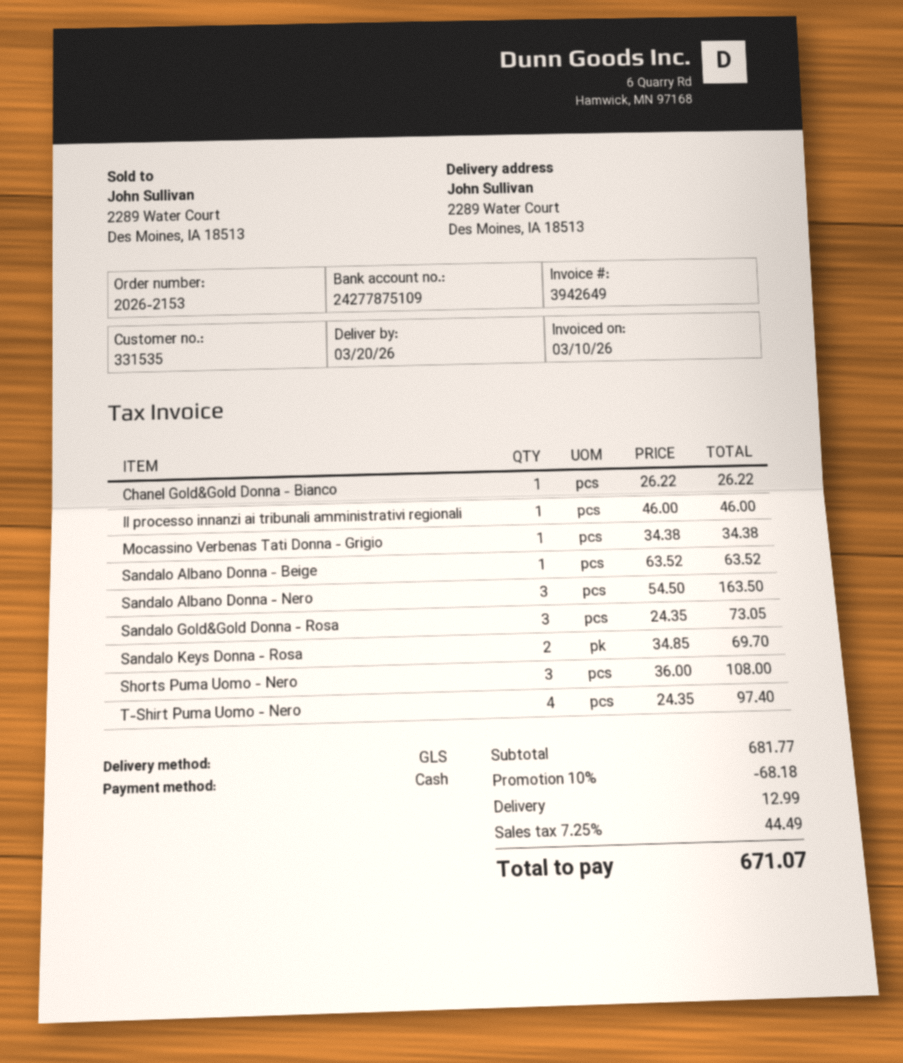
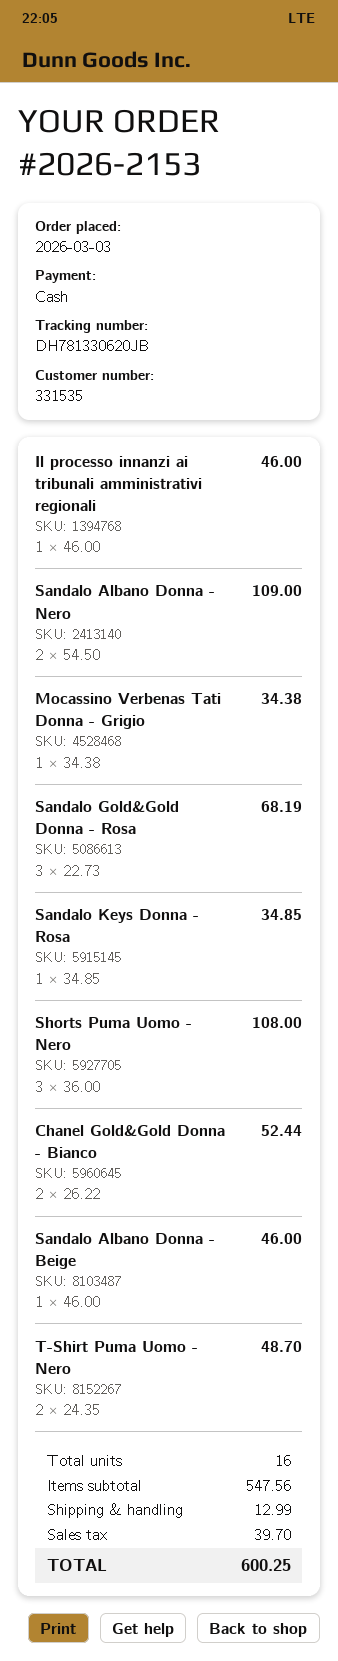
Chanel Gold&Gold Donna - Bianco: 1 x 26.22 = 26.22 -> 2 x 26.22 = 52.44
Sandalo Albano Donna - Beige: 1 x 63.52 = 63.52 -> 1 x 46.00 = 46.00
Sandalo Albano Donna - Nero: 3 x 54.50 = 163.50 -> 2 x 54.50 = 109.00
Sandalo Gold&Gold Donna - Rosa: 3 x 24.35 = 73.05 -> 3 x 22.73 = 68.19
Sandalo Keys Donna - Rosa: 2 x 34.85 = 69.70 -> 1 x 34.85 = 34.85
T-Shirt Puma Uomo - Nero: 4 x 24.35 = 97.40 -> 2 x 24.35 = 48.70
subtotal: 681.77 -> 547.56
discount: 10% = 68.18 -> none
tax: 44.49 -> 39.70
total: 671.07 -> 600.25

